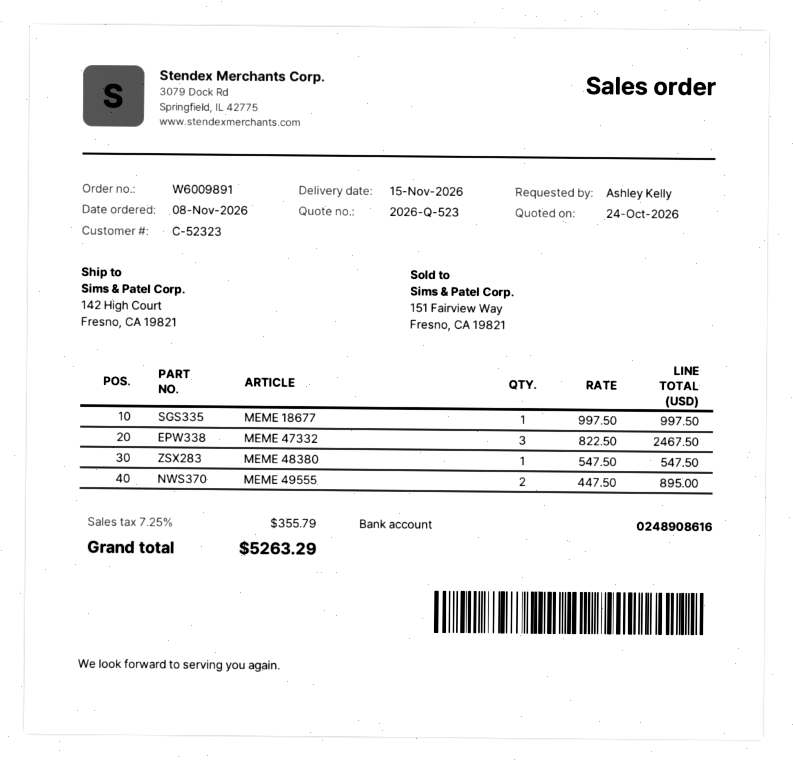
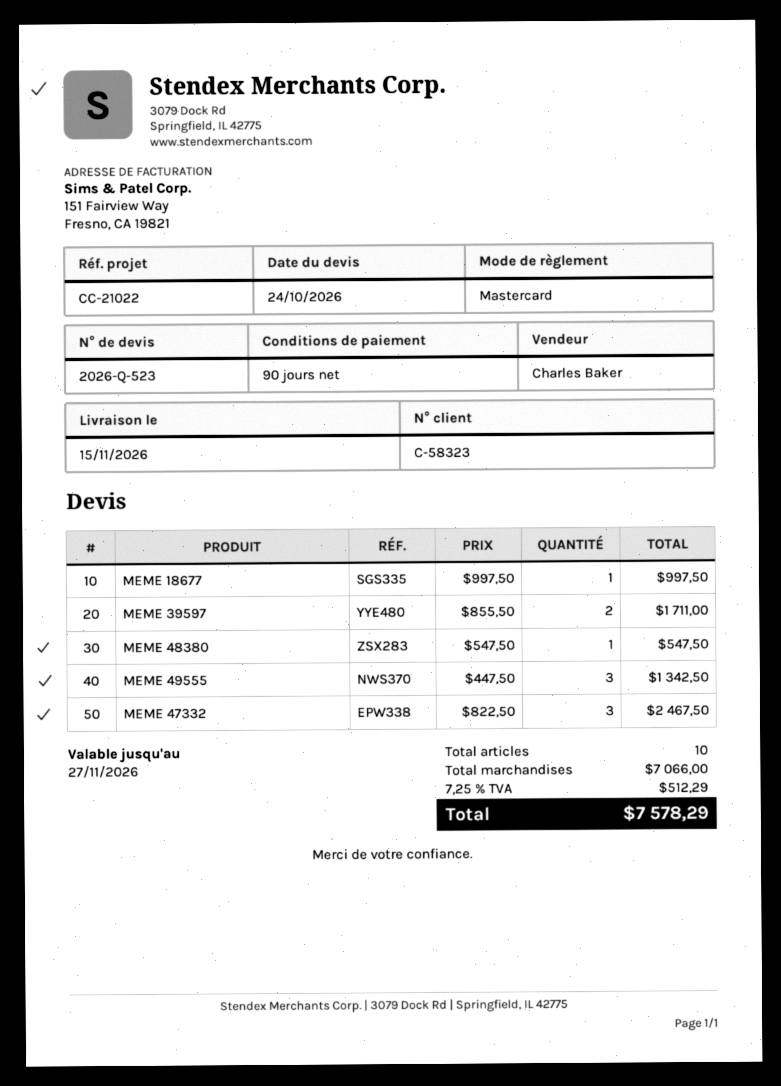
customer number: C-52323 -> C-58323
MEME 49555: 2 x 447.50 = 895.00 -> 3 x 447.50 = 1342.50
MEME 39597: none -> 2 x 855.50 = 1711.00
tax: 7.25% = 355.79 -> 7.25% = 512.29
total: 5263.29 -> 7578.29

